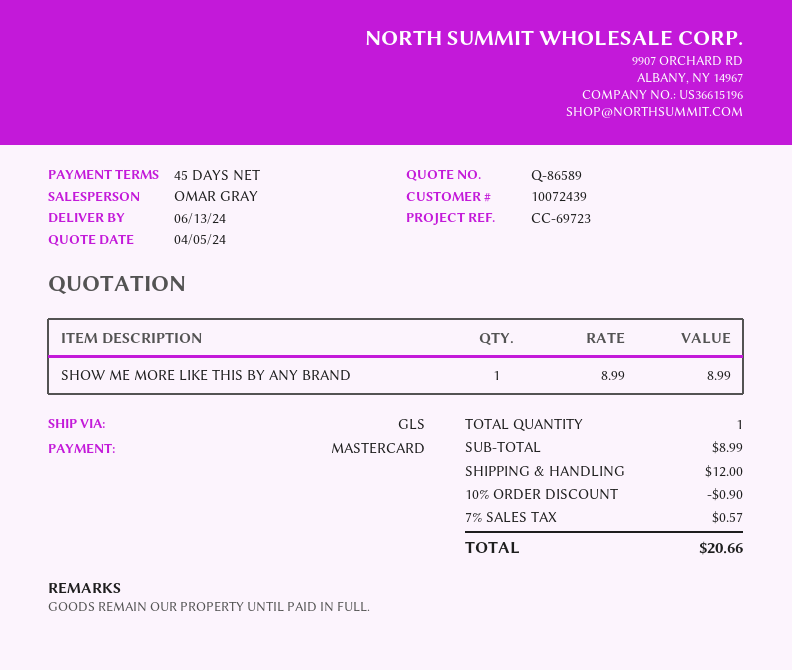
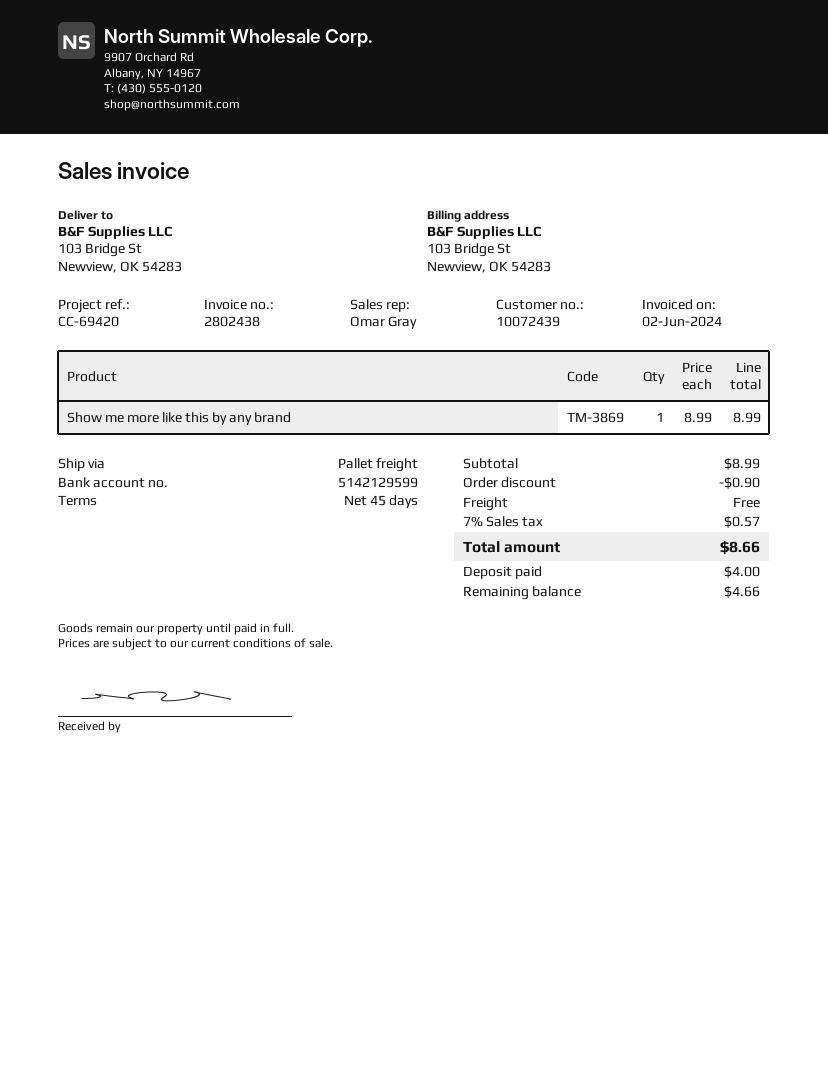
reference: CC-69723 -> CC-69420
shipping method: GLS -> pallet freight
shipping: 12.00 -> 0.00
total: 20.66 -> 8.66

